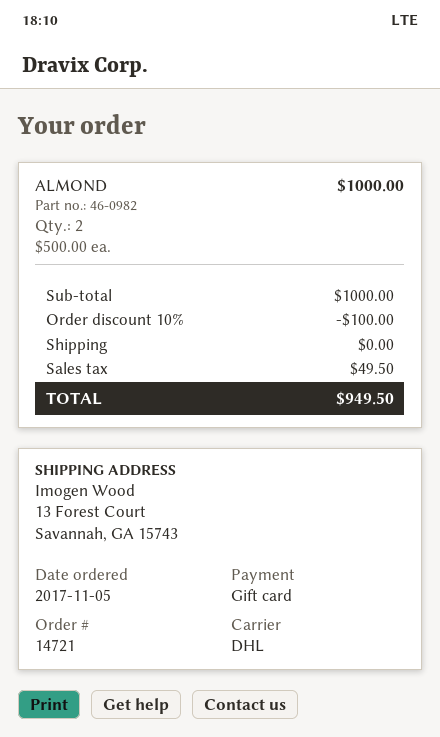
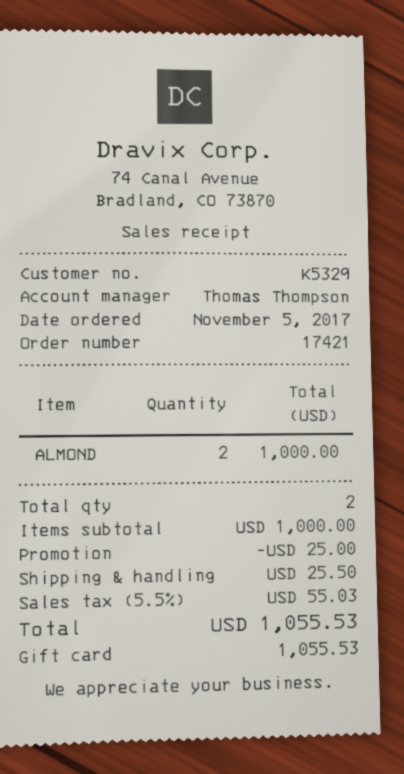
order number: 14721 -> 17421
discount: 100.00 -> 25.00
shipping: 0.00 -> 25.50
tax: 49.50 -> 55.03
total: 949.50 -> 1055.53

